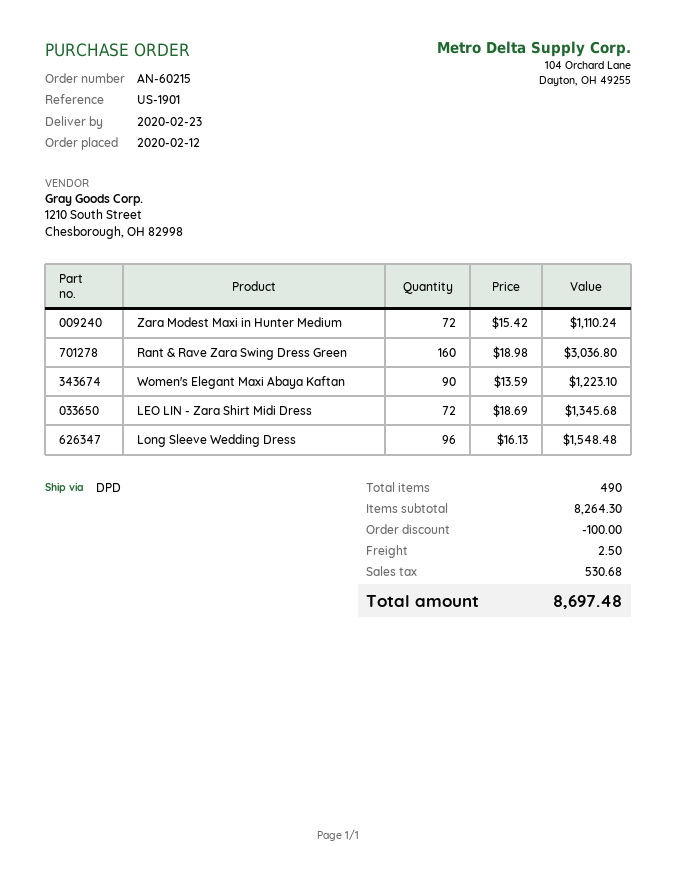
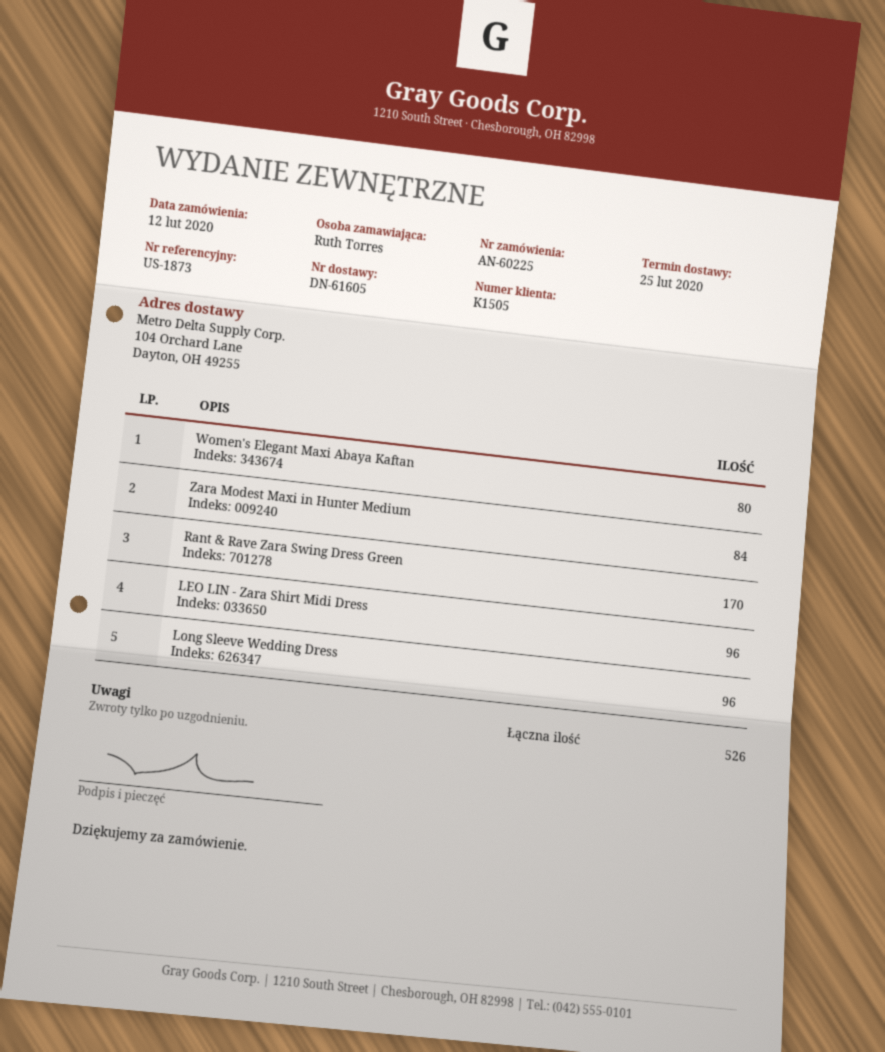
order number: AN-60215 -> AN-60225
delivery date: 2020-02-23 -> 2020-02-25
reference: US-1901 -> US-1873
Zara Modest Maxi in Hunter Medium: 72 -> 84
Rant & Rave Zara Swing Dress Green: 160 -> 170
Women's Elegant Maxi Abaya Kaftan: 90 -> 80
LEO LIN - Zara Shirt Midi Dress: 72 -> 96
total quantity: 490 -> 526

